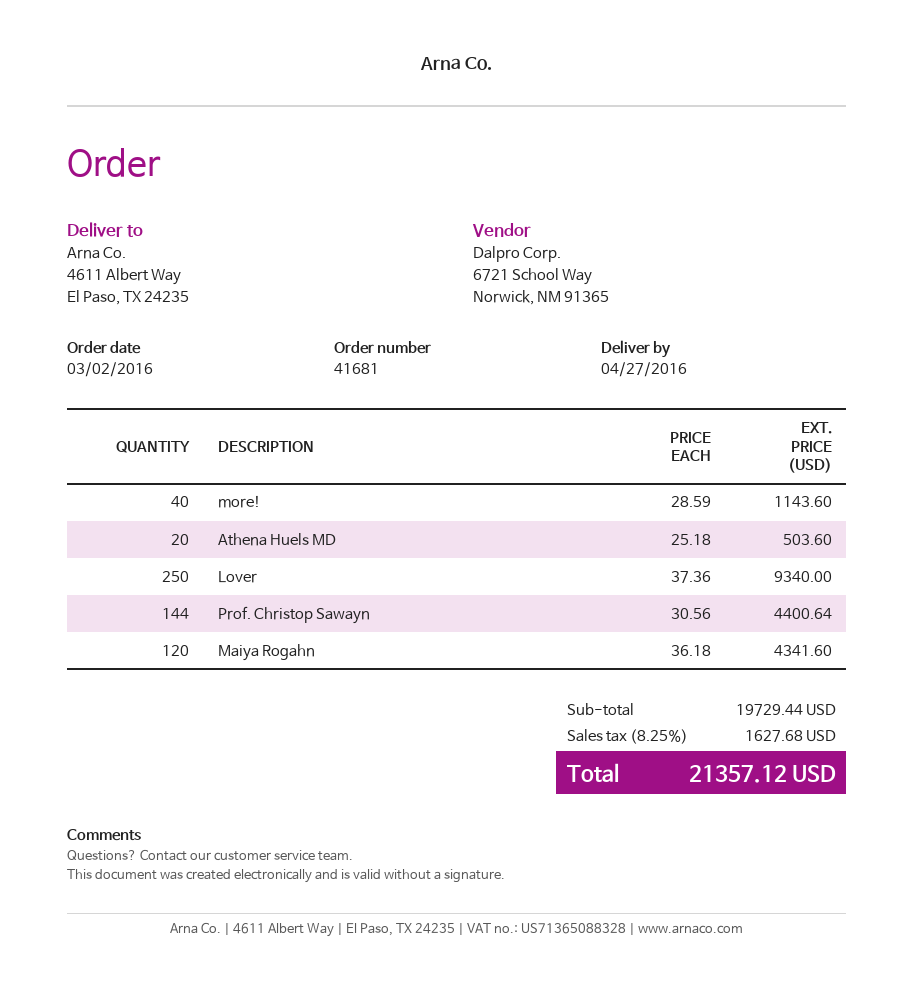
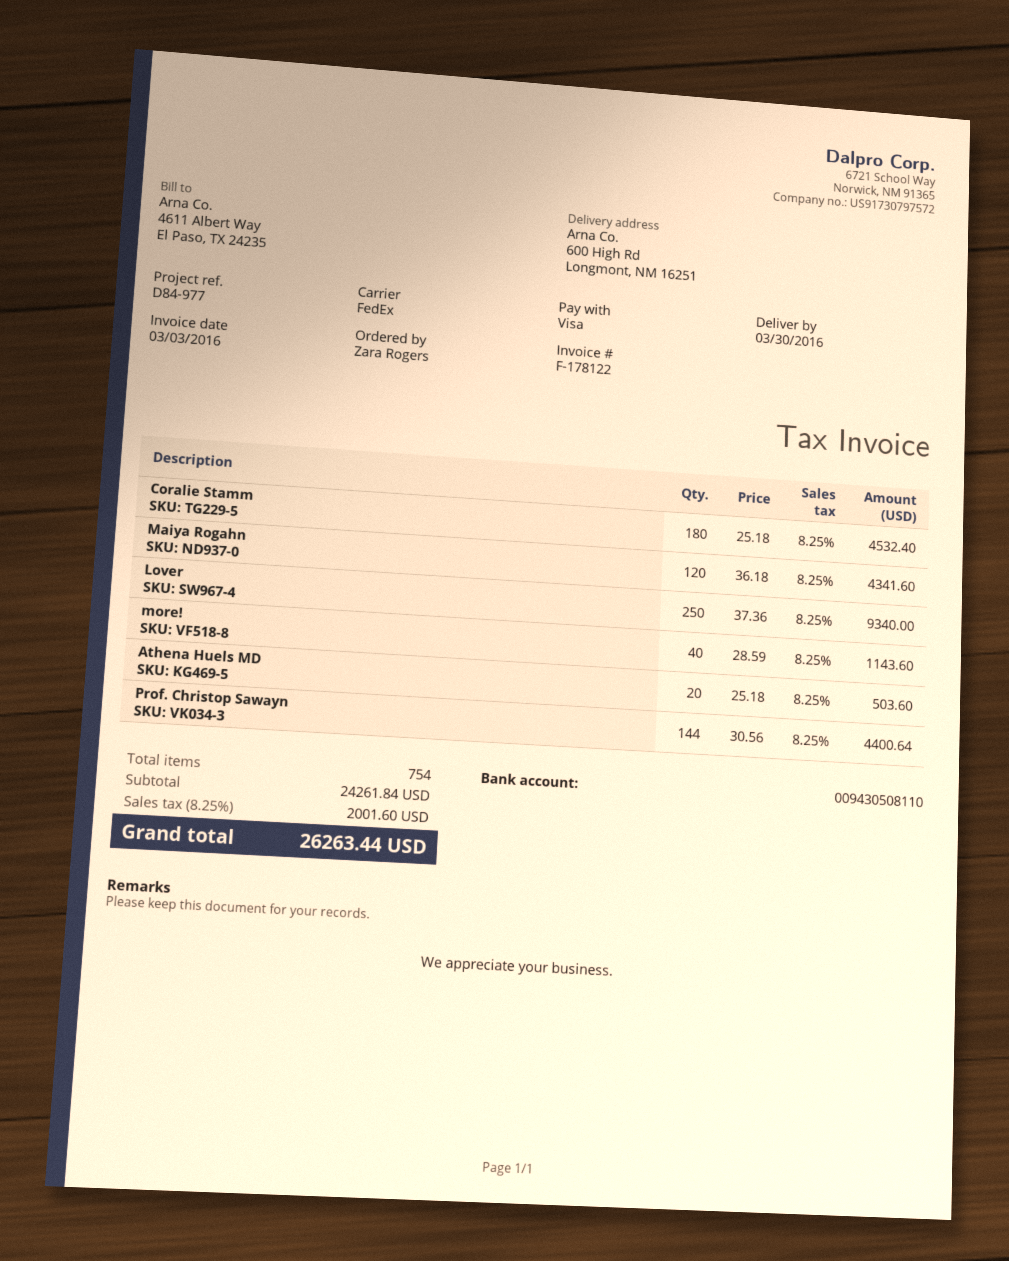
delivery date: 2016-04-27 -> 2016-03-30
ship to: 4611 Albert Way, El Paso, TX 24235 -> 600 High Rd, Longmont, NM 16251
Coralie Stamm: none -> 180 x 25.18 = 4532.40
subtotal: 19729.44 -> 24261.84
tax: 8.25% = 1627.68 -> 8.25% = 2001.60
total: 21357.12 -> 26263.44

